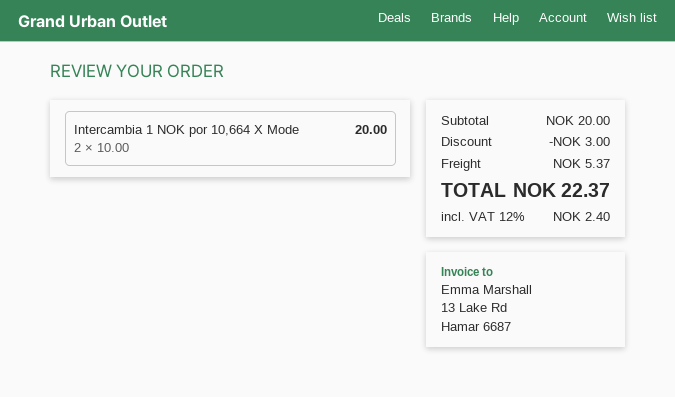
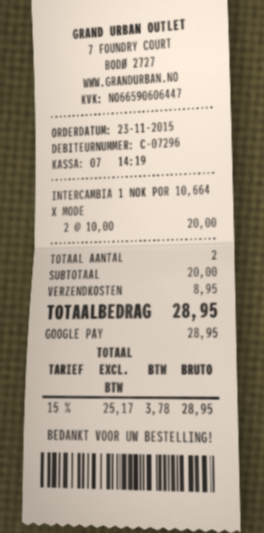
discount: 3.00 -> none
shipping: 5.37 -> 8.95
tax: 12% = 2.40 -> 15% = 3.78
total: 22.37 -> 28.95

